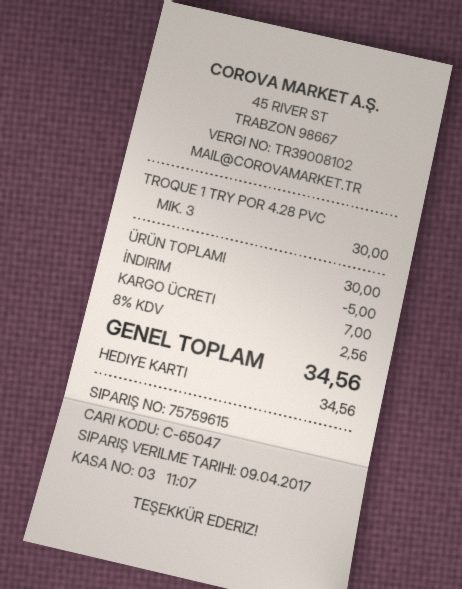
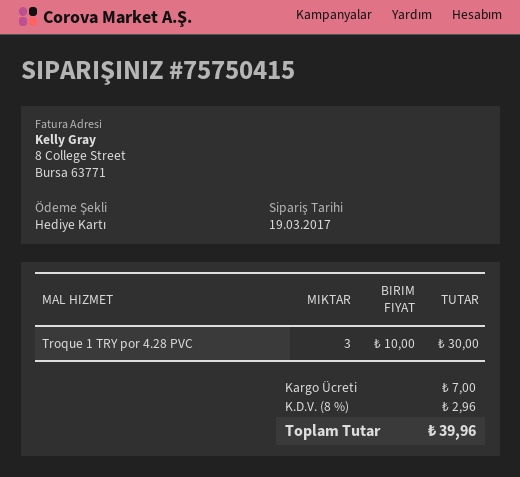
order number: 75759615 -> 75750415
order date: 2017-04-09 -> 2017-03-19
discount: 5.00 -> none
tax: 8% = 2.56 -> 8% = 2.96
total: 34.56 -> 39.96

